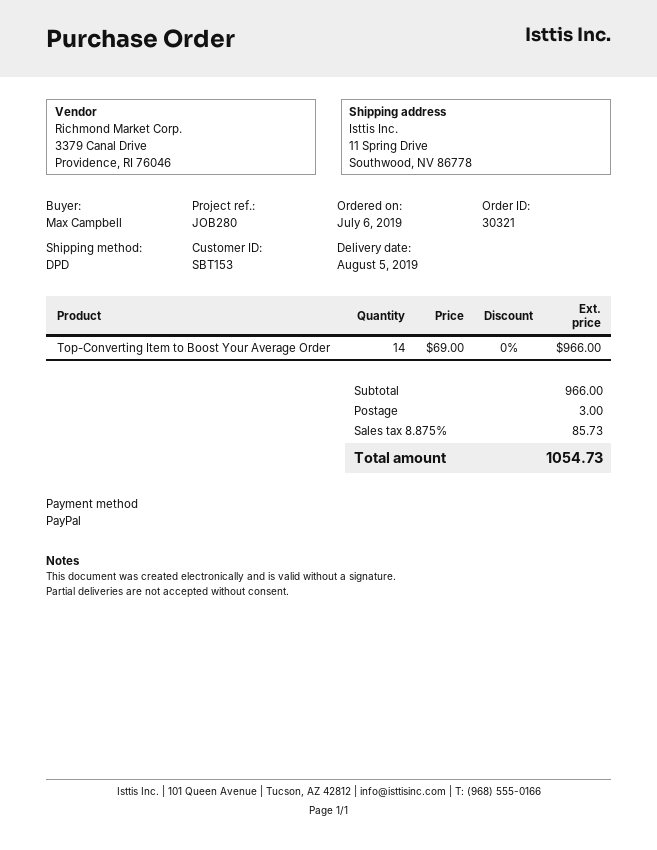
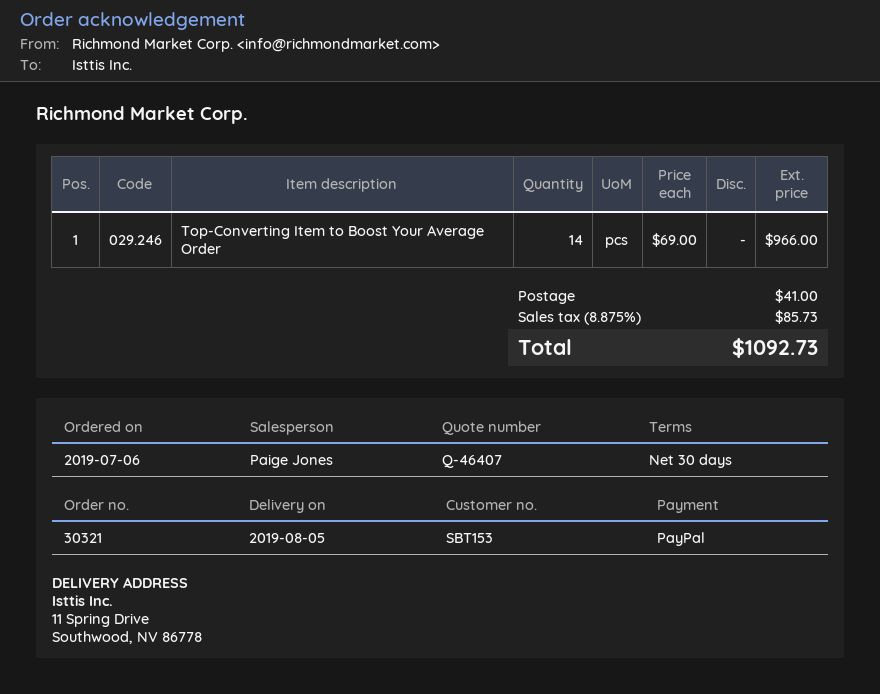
shipping: 3.00 -> 41.00
total: 1054.73 -> 1092.73

